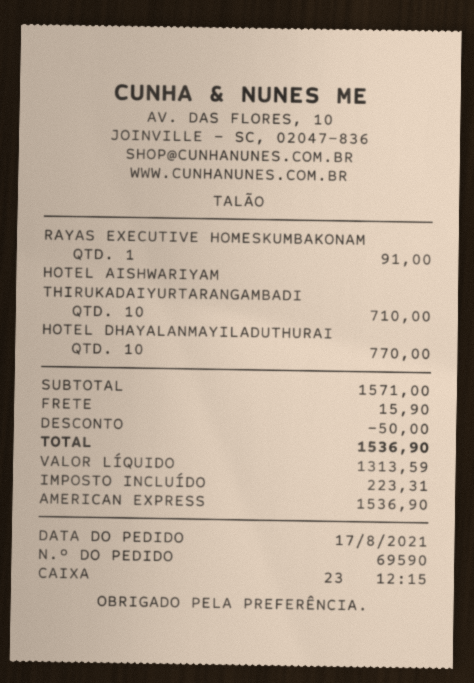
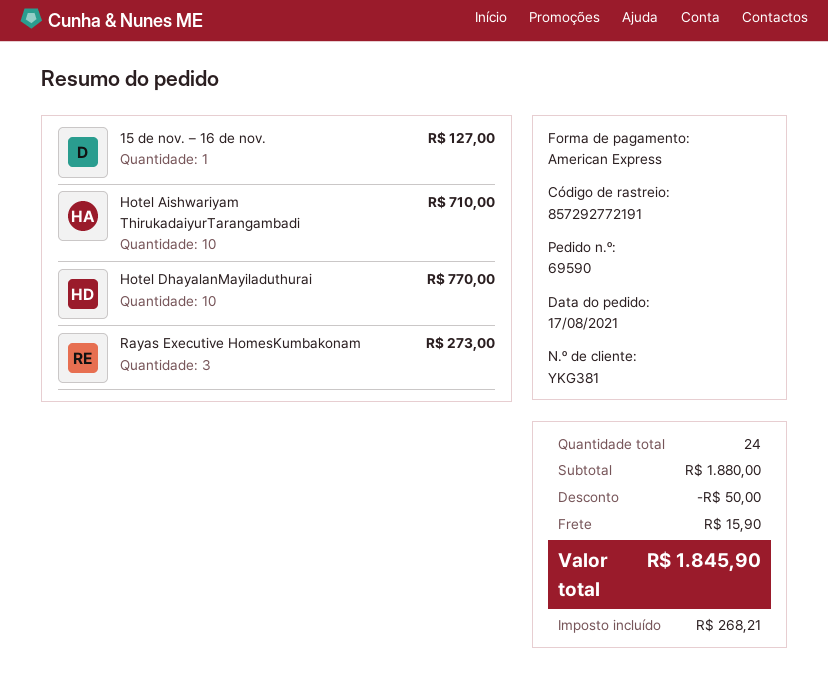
RAYAS EXECUTIVE HOMESKUMBAKONAM: 1 for 91.00 -> 3 for 273.00
15 de nov. – 16 de nov.: none -> 1 for 127.00
subtotal: 1571.00 -> 1880.00
tax: 223.31 -> 268.21
total: 1536.90 -> 1845.90

